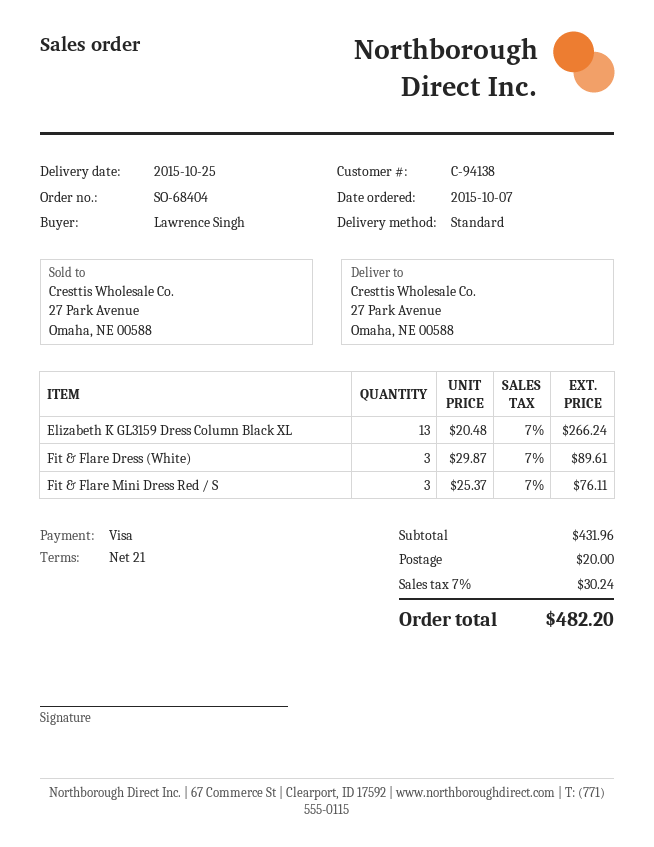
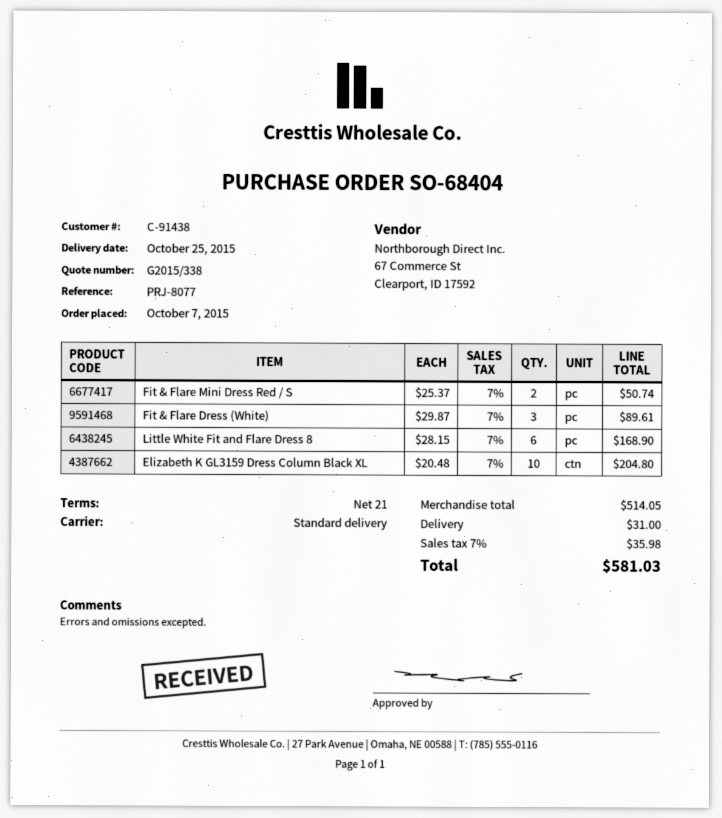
customer number: C-94138 -> C-91438
Elizabeth K GL3159 Dress Column Black XL: 13 x 20.48 = 266.24 -> 10 x 20.48 = 204.80
Fit & Flare Mini Dress Red / S: 3 x 25.37 = 76.11 -> 2 x 25.37 = 50.74
Little White Fit and Flare Dress 8: none -> 6 x 28.15 = 168.90
subtotal: 431.96 -> 514.05
shipping: 20.00 -> 31.00
tax: 7% = 30.24 -> 7% = 35.98
total: 482.20 -> 581.03

